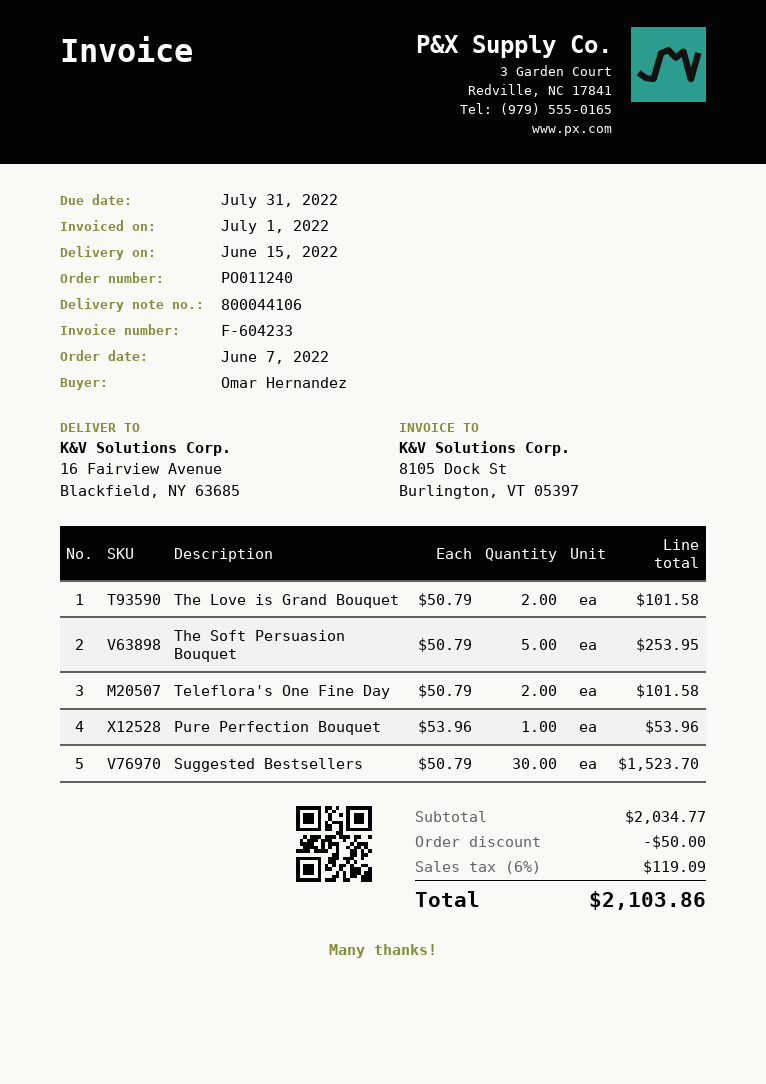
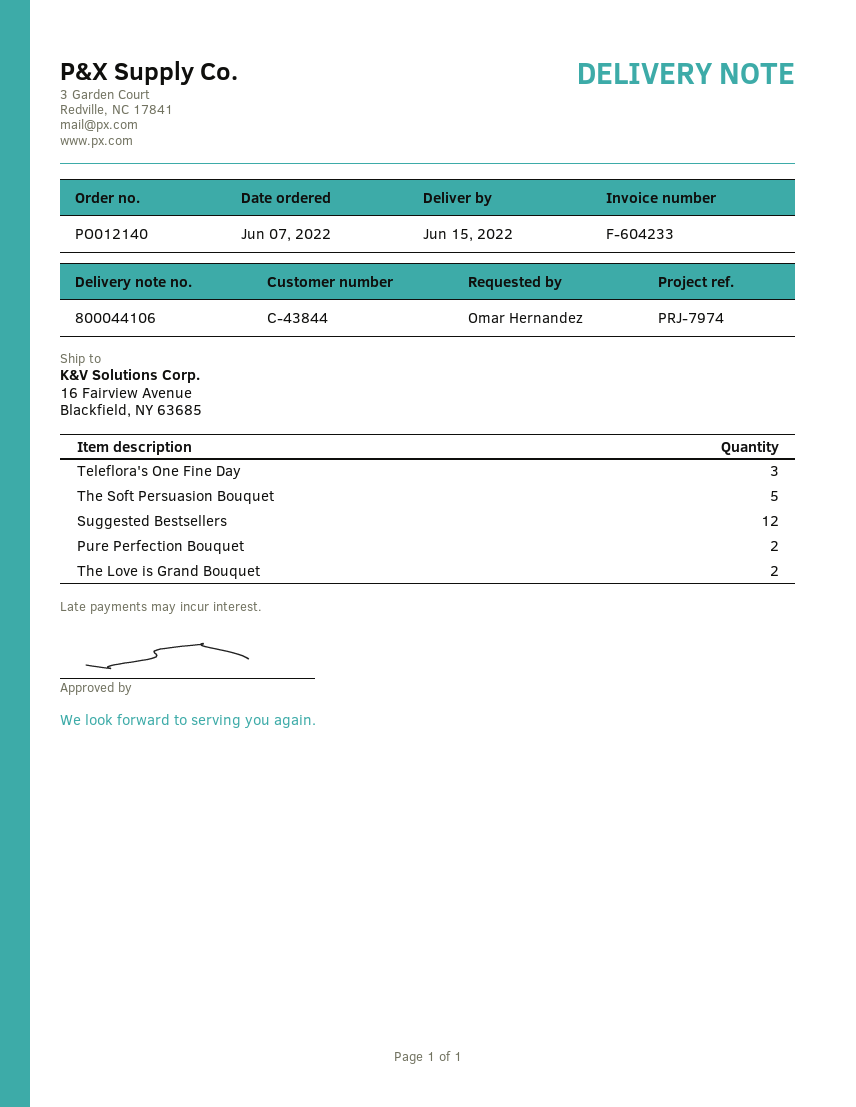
order number: PO011240 -> PO012140
Teleflora's One Fine Day: 2 -> 3
Pure Perfection Bouquet: 1 -> 2
Suggested Bestsellers: 30 -> 12

